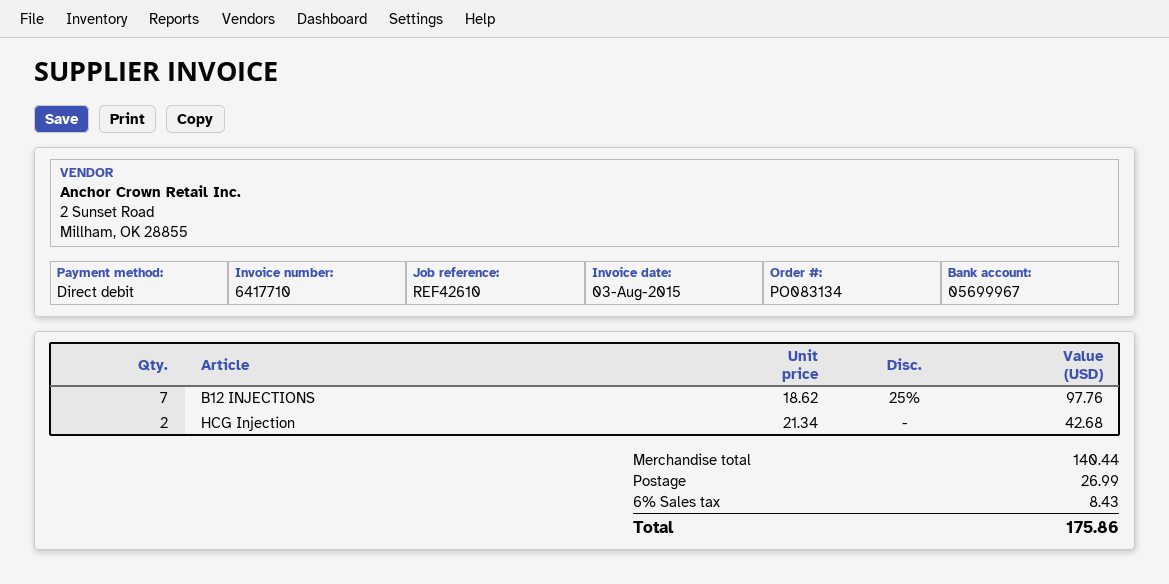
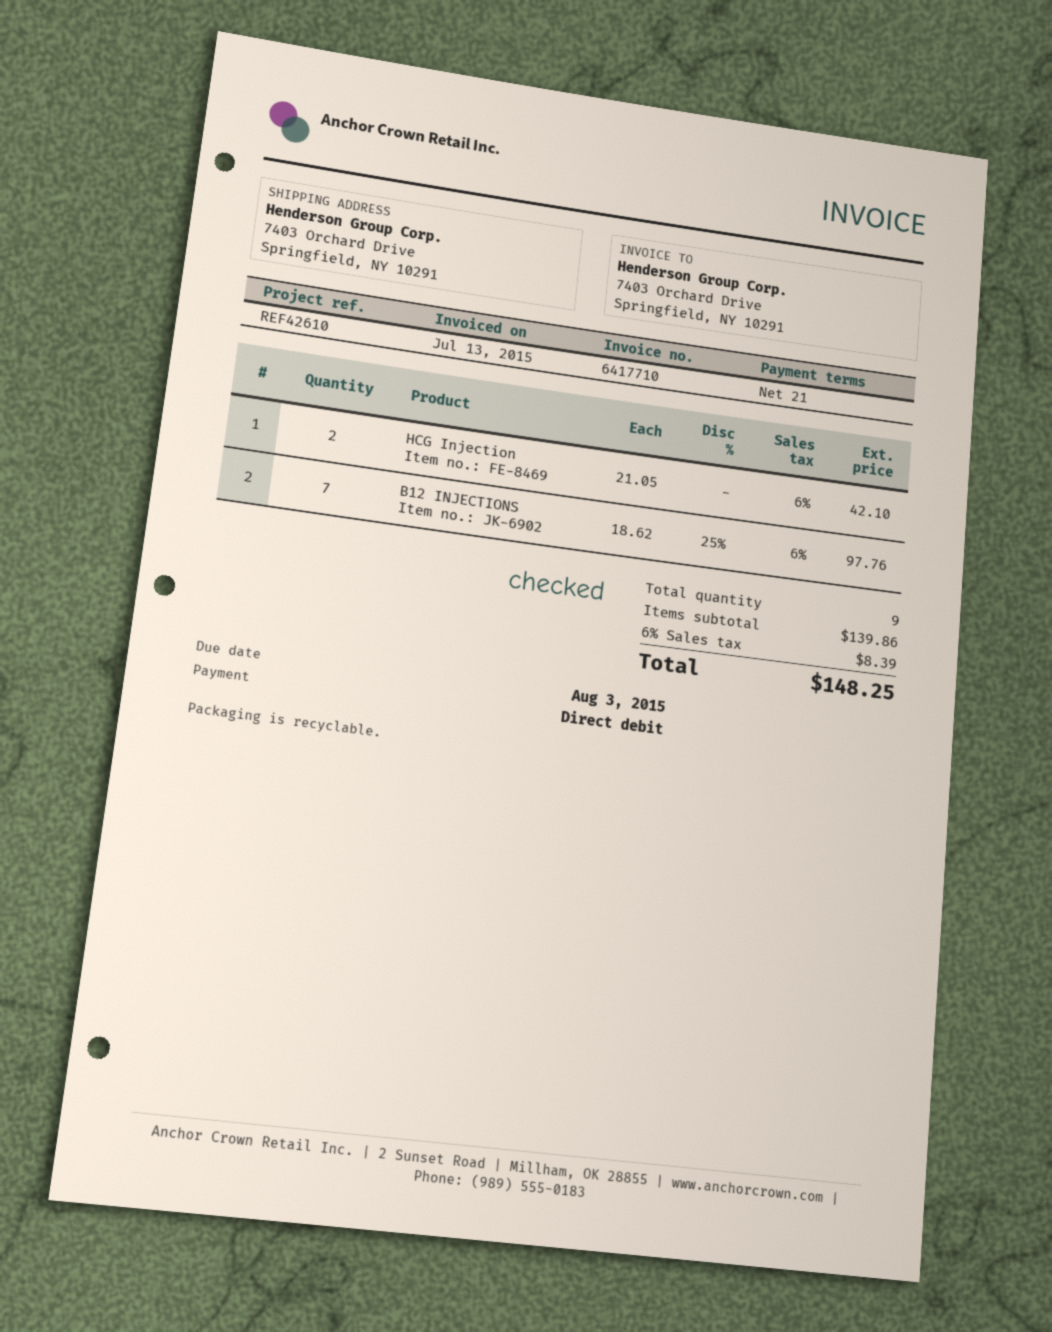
invoice date: 2015-08-03 -> 2015-07-13
HCG Injection: 2 x 21.34 = 42.68 -> 2 x 21.05 = 42.10
subtotal: 140.44 -> 139.86
shipping: 26.99 -> none
tax: 6% = 8.43 -> 6% = 8.39
total: 175.86 -> 148.25

